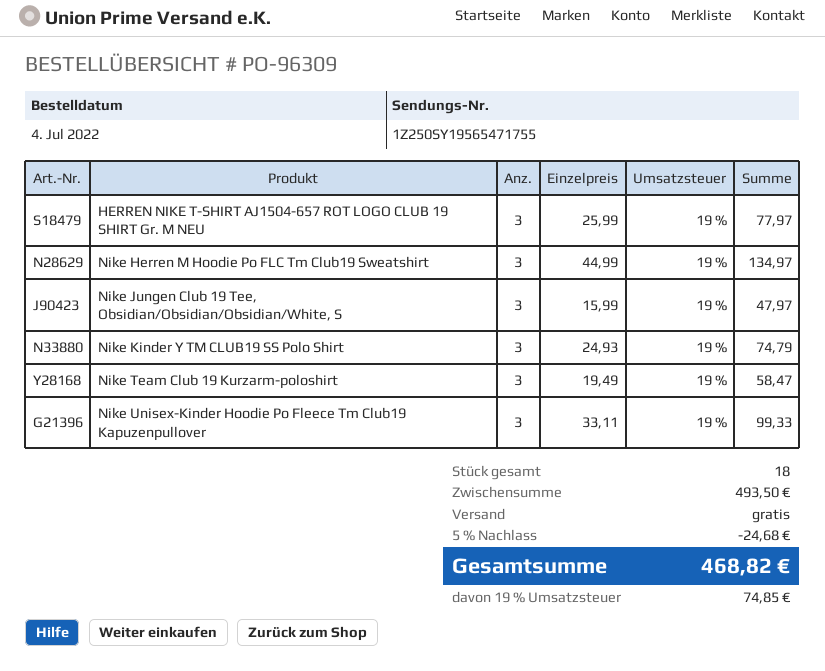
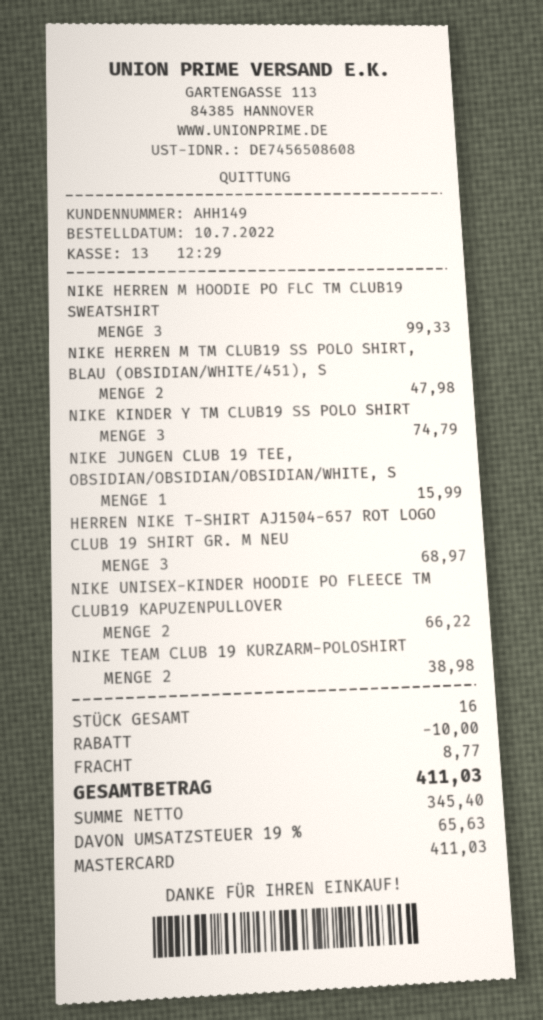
order date: 2022-07-04 -> 2022-07-10
HERREN NIKE T-SHIRT AJ1504-657 ROT LOGO CLUB 19 SHIRT Gr. M NEU: 3 for 77.97 -> 3 for 68.97
Nike Herren M Hoodie Po FLC Tm Club19 Sweatshirt: 3 for 134.97 -> 3 for 99.33
Nike Jungen Club 19 Tee, Obsidian/Obsidian/Obsidian/White, S: 3 for 47.97 -> 1 for 15.99
Nike Team Club 19 Kurzarm-poloshirt: 3 for 58.47 -> 2 for 38.98
Nike Unisex-Kinder Hoodie Po Fleece Tm Club19 Kapuzenpullover: 3 for 99.33 -> 2 for 66.22
NIKE HERREN M TM CLUB19 SS POLO SHIRT, BLAU (OBSIDIAN/WHITE/451), S: none -> 2 for 47.98
total quantity: 18 -> 16
discount: 24.68 -> 10.00
shipping: 0.00 -> 8.77
tax: 19% = 74.85 -> 19% = 65.63
total: 468.82 -> 411.03

